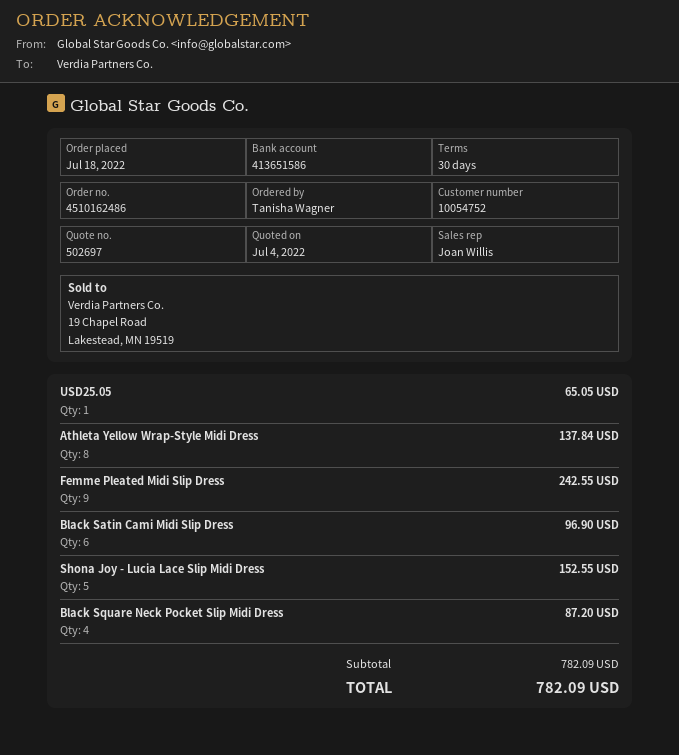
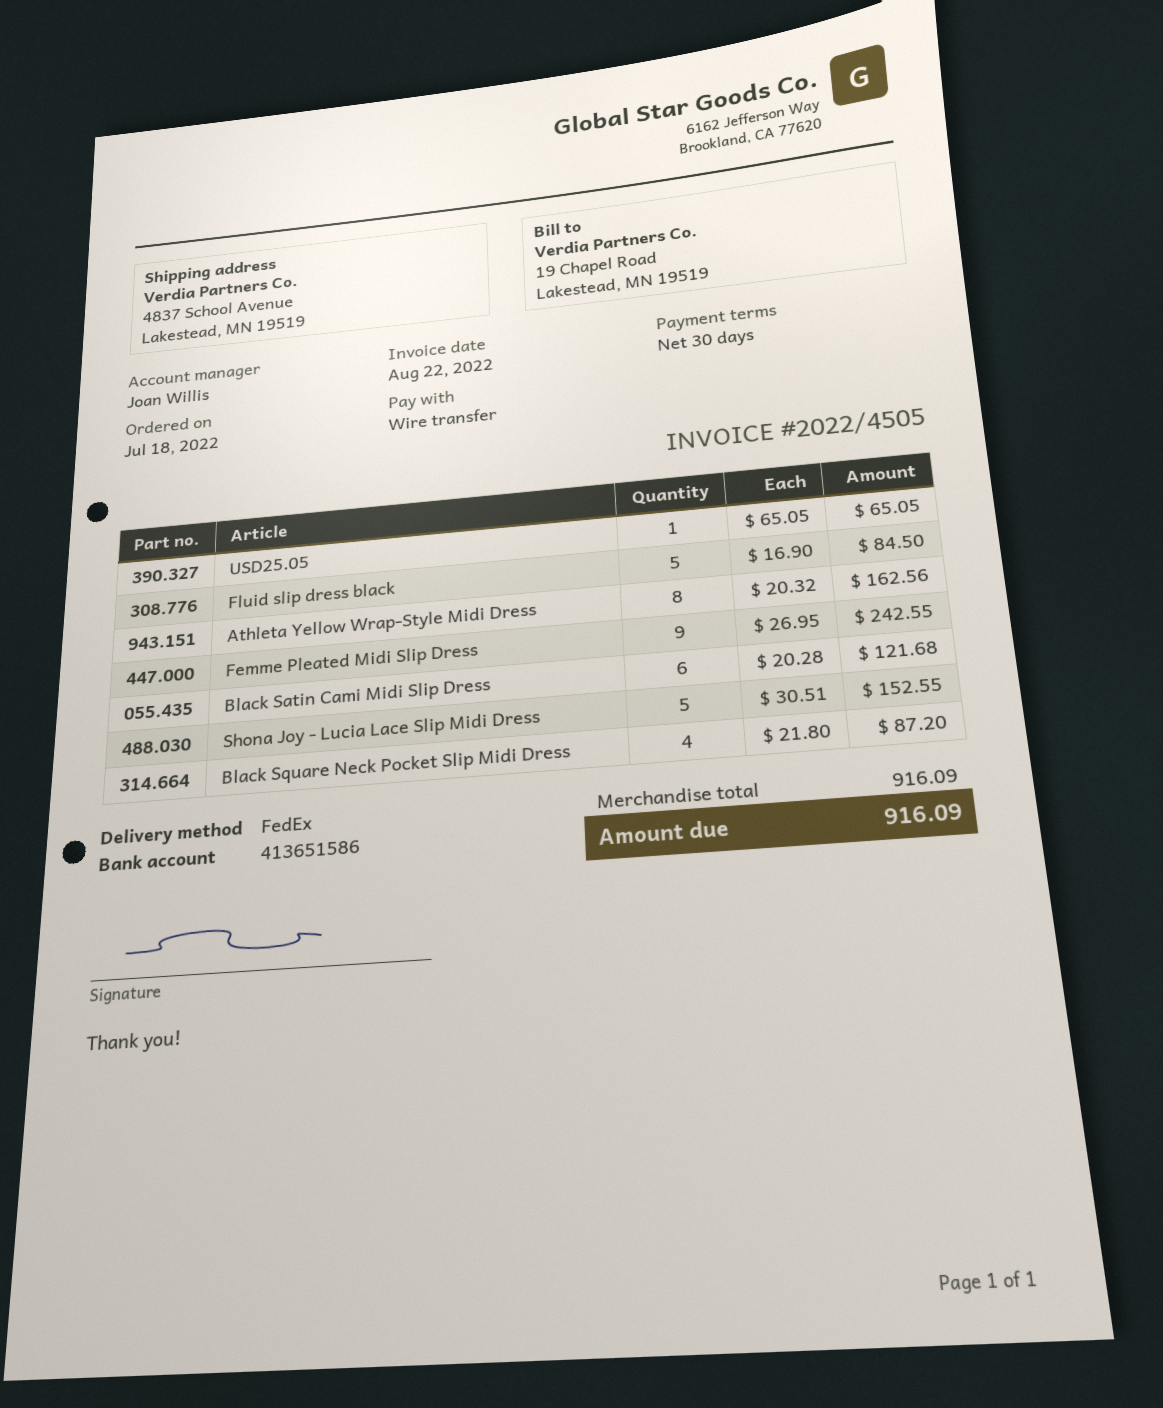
Athleta Yellow Wrap-Style Midi Dress: 8 for 137.84 -> 8 for 162.56
Black Satin Cami Midi Slip Dress: 6 for 96.90 -> 6 for 121.68
Fluid slip dress black: none -> 5 for 84.50
subtotal: 782.09 -> 916.09
total: 782.09 -> 916.09

